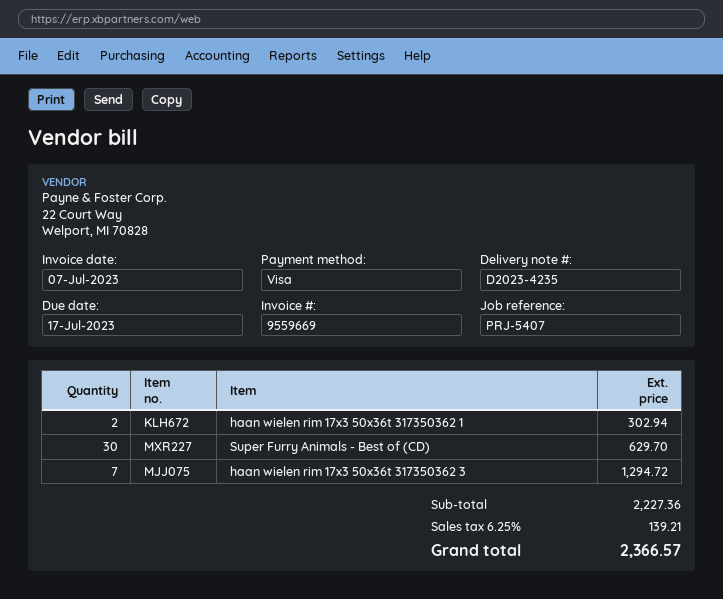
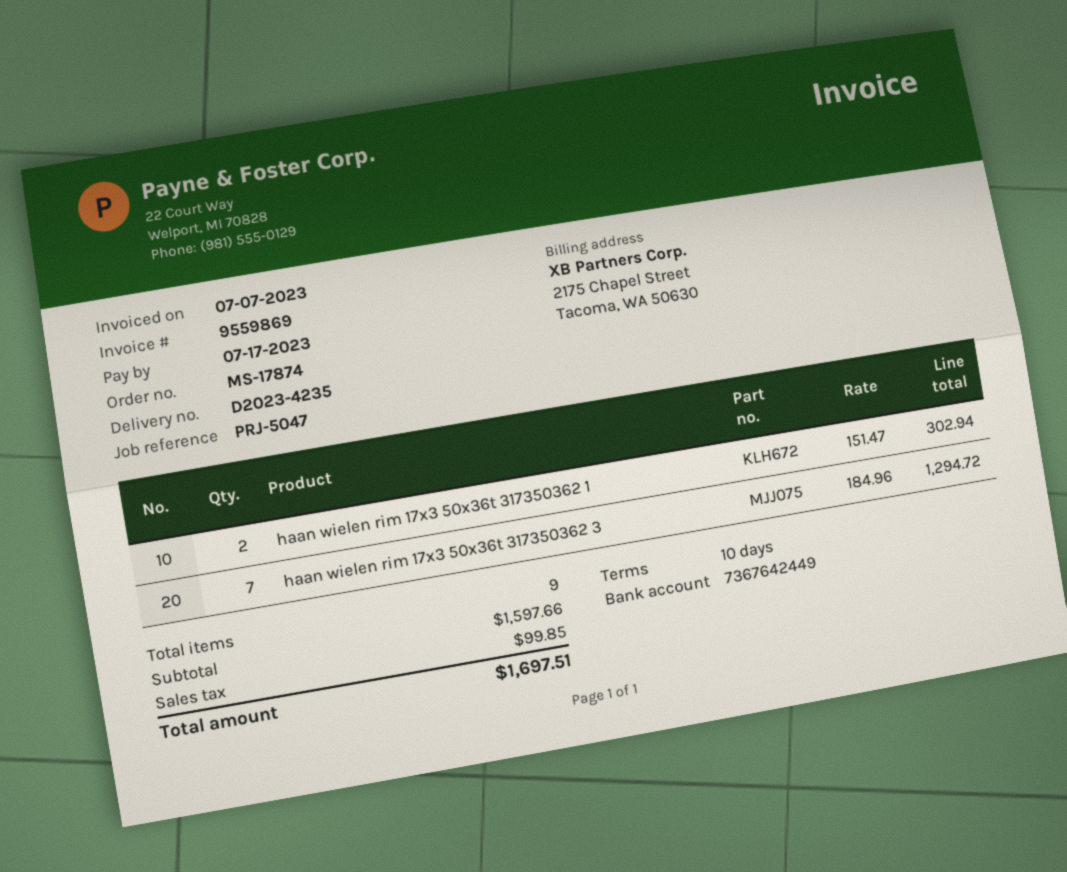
invoice number: 9559669 -> 9559869
reference: PRJ-5407 -> PRJ-5047
Super Furry Animals - Best of (CD): 30 for 629.70 -> none
subtotal: 2227.36 -> 1597.66
tax: 139.21 -> 99.85
total: 2366.57 -> 1697.51

